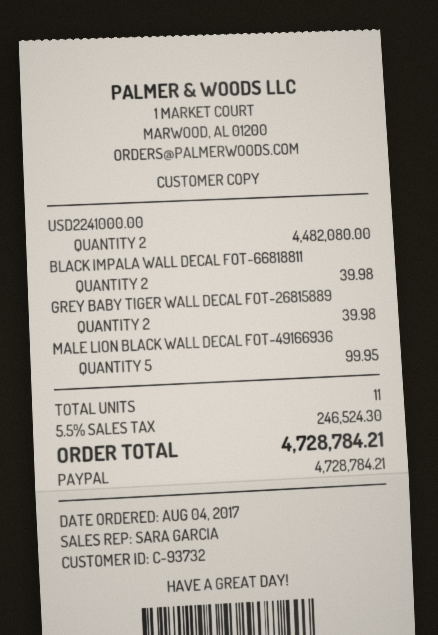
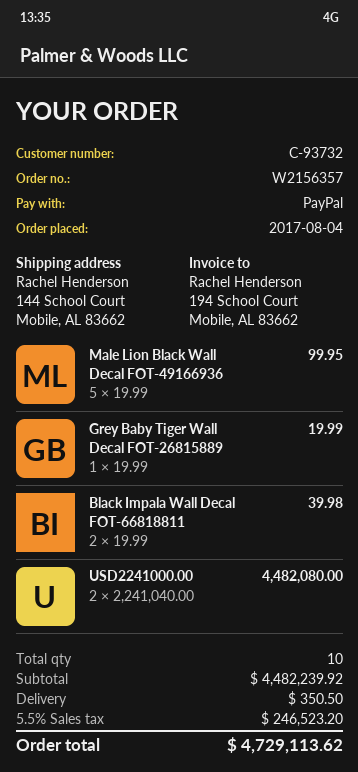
GREY BABY TIGER WALL DECAL FOT-26815889: 2 for 39.98 -> 1 for 19.99
total quantity: 11 -> 10
shipping: none -> 350.50
tax: 5.5% = 246524.30 -> 5.5% = 246523.20
total: 4728784.21 -> 4729113.62

